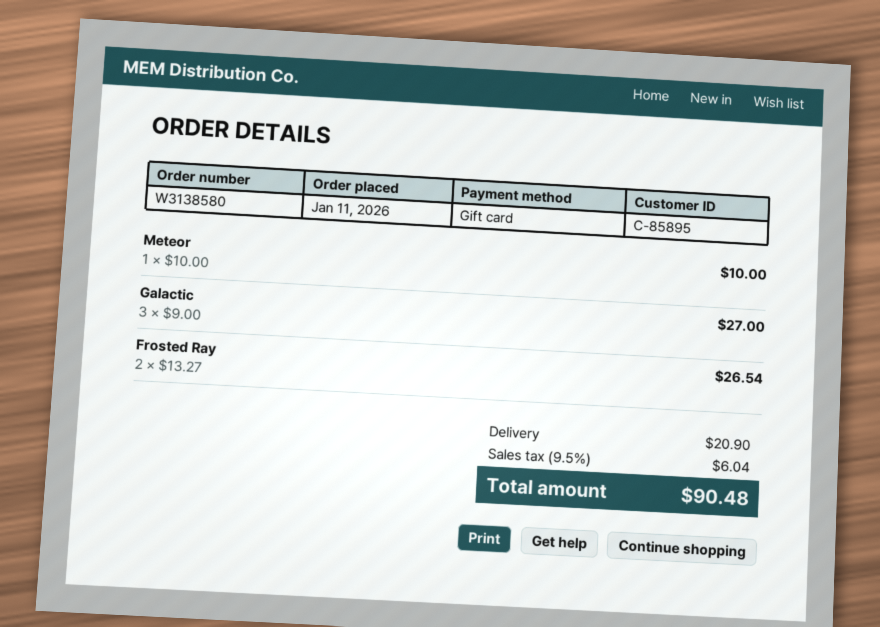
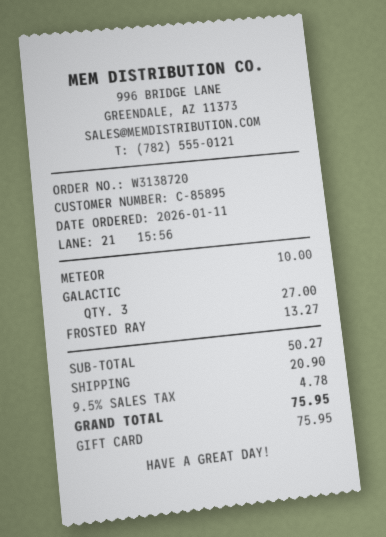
order number: W3138580 -> W3138720
Frosted Ray: 2 for 26.54 -> 1 for 13.27
tax: 9.5% = 6.04 -> 9.5% = 4.78
total: 90.48 -> 75.95

